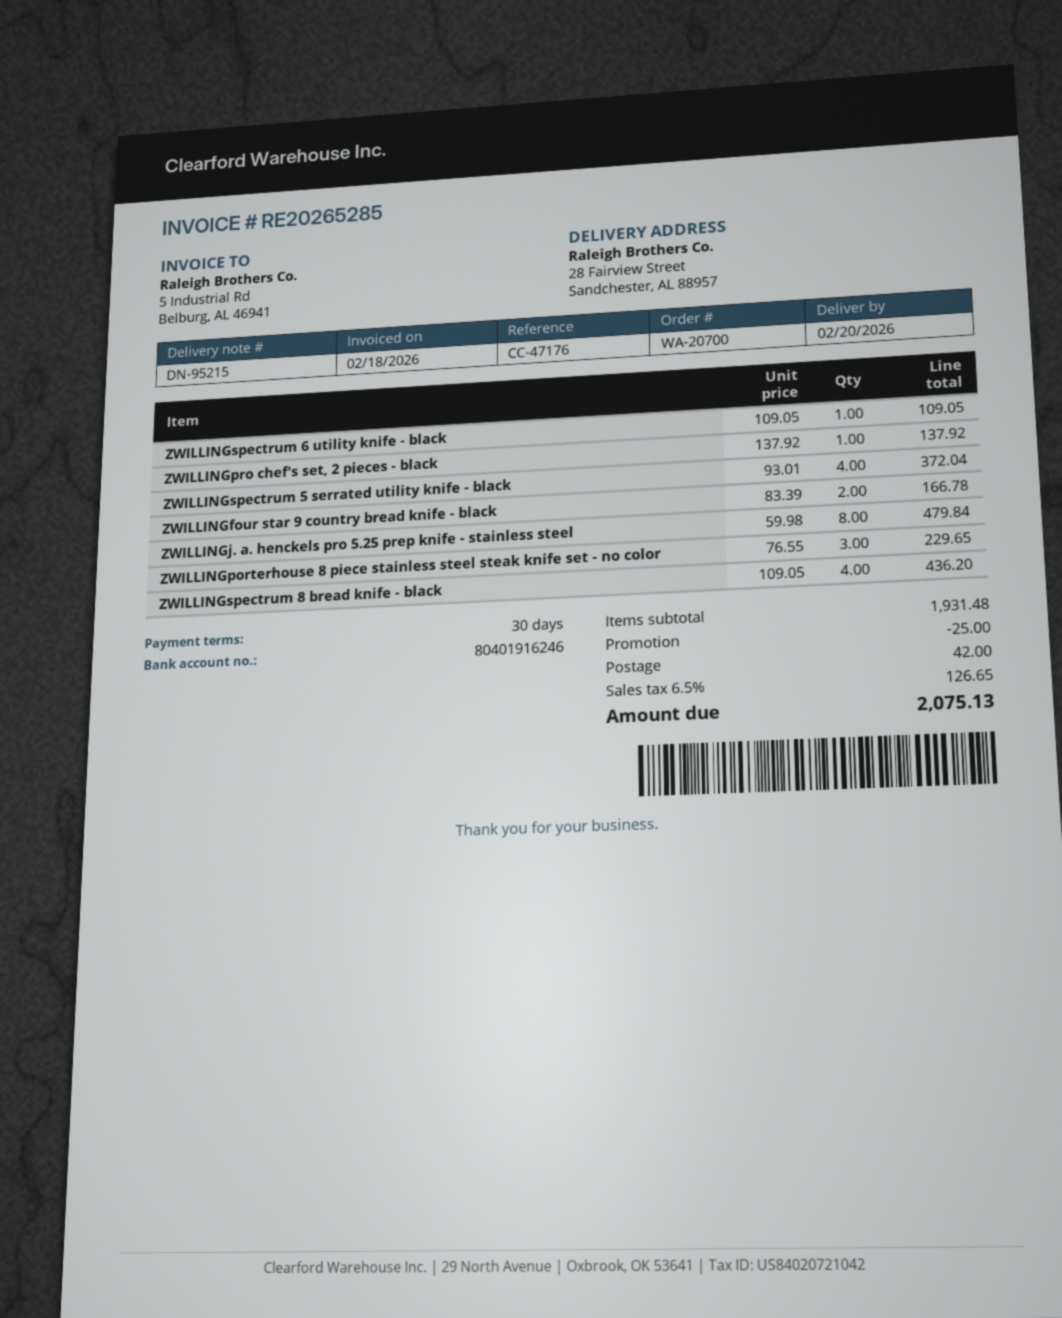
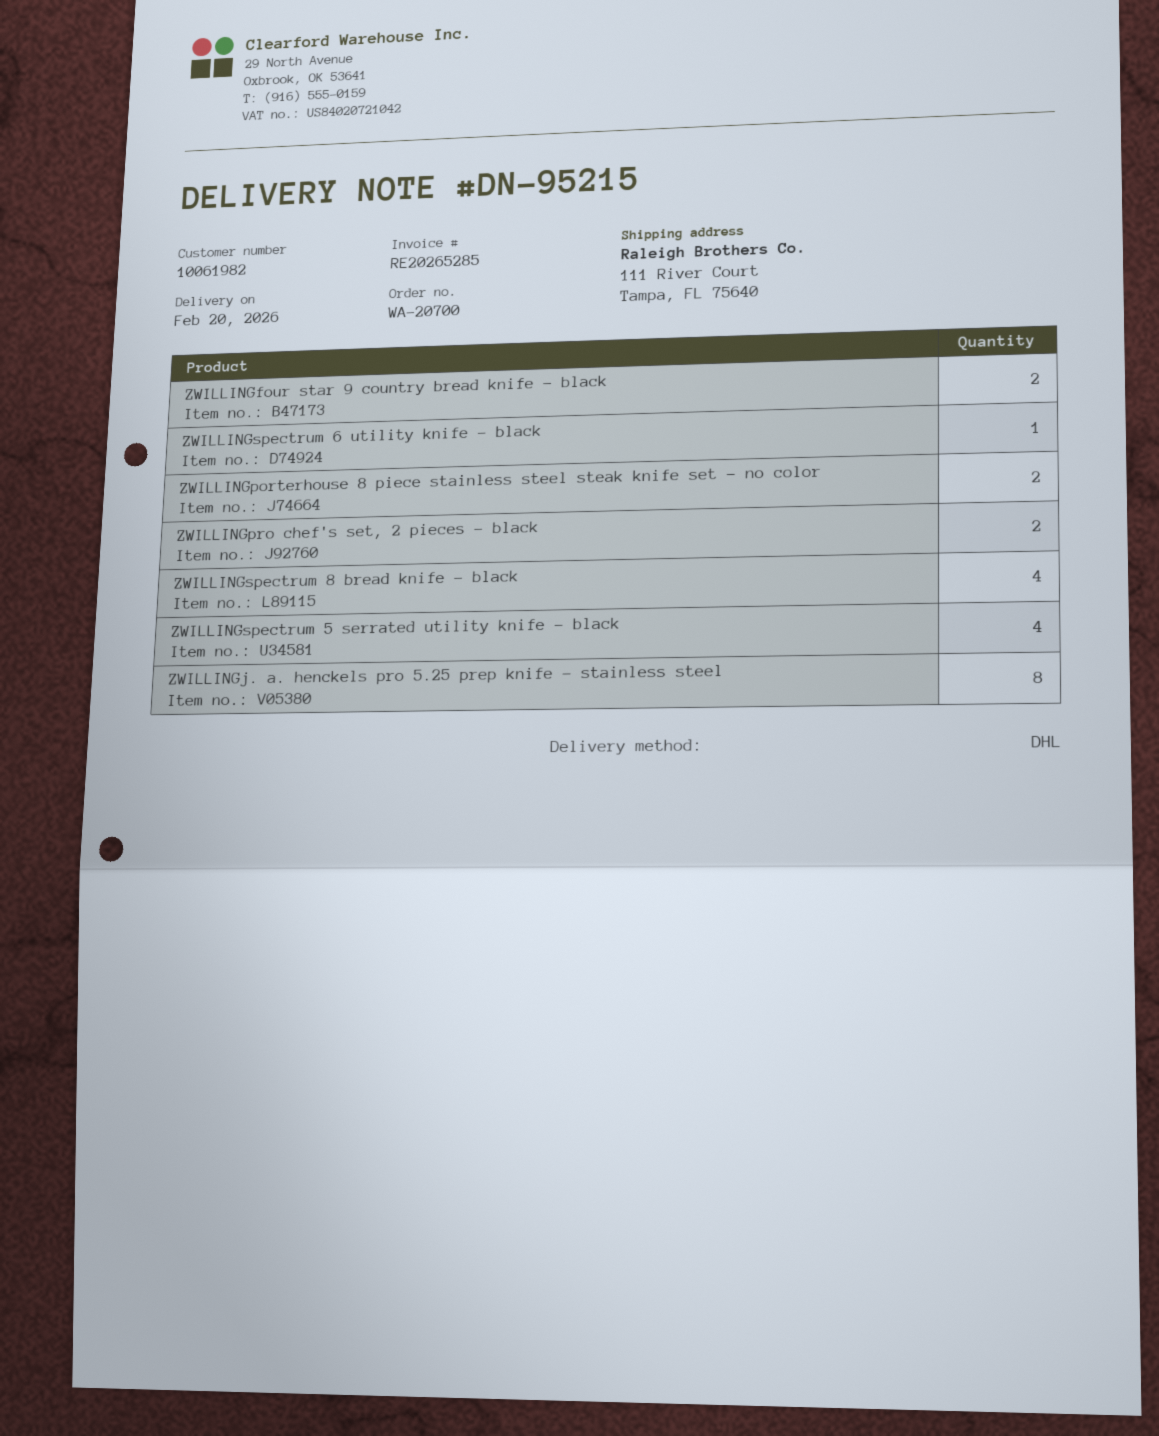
ship to: 28 Fairview Street, Sandchester, AL 88957 -> 111 River Court, Tampa, FL 75640
ZWILLINGpro chef's set, 2 pieces - black: 1 -> 2
ZWILLINGporterhouse 8 piece stainless steel steak knife set - no color: 3 -> 2

